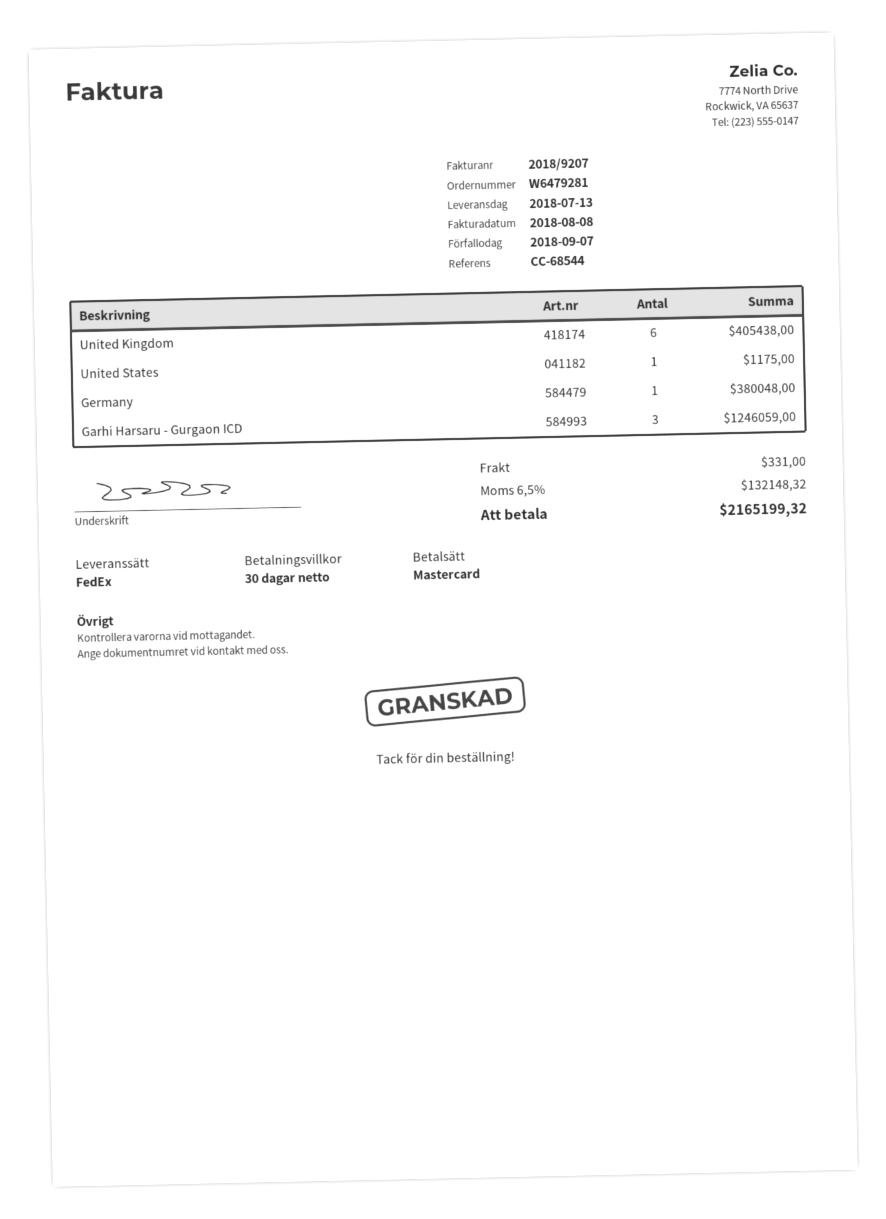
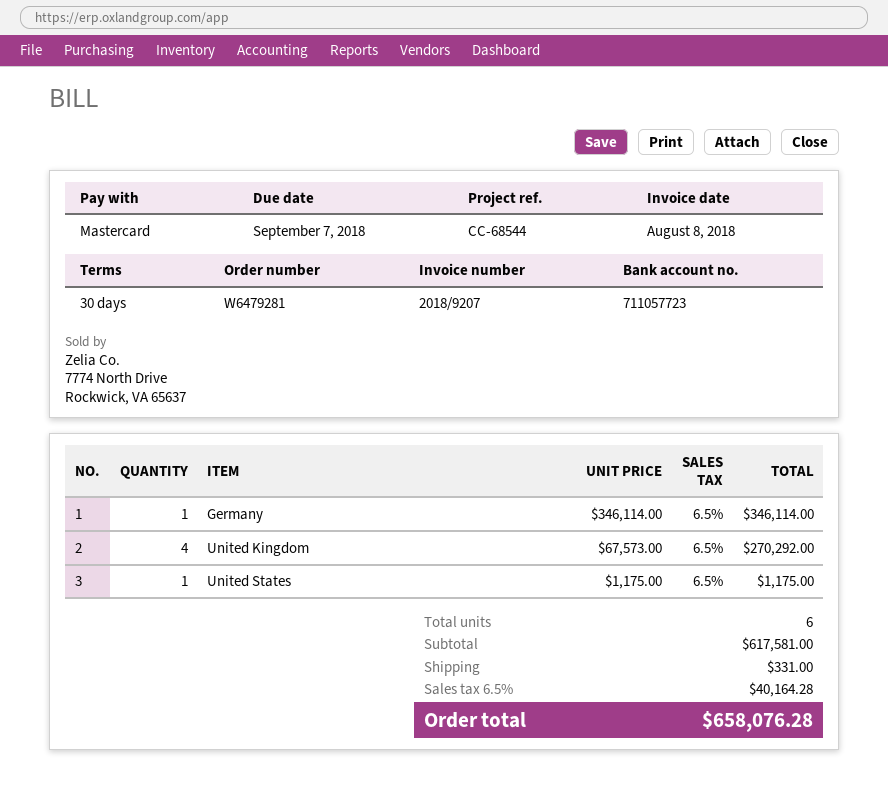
United Kingdom: 6 for 405438.00 -> 4 for 270292.00
Germany: 1 for 380048.00 -> 1 for 346114.00
Garhi Harsaru - Gurgaon ICD: 3 for 1246059.00 -> none
tax: 6.5% = 132148.32 -> 6.5% = 40164.28
total: 2165199.32 -> 658076.28

